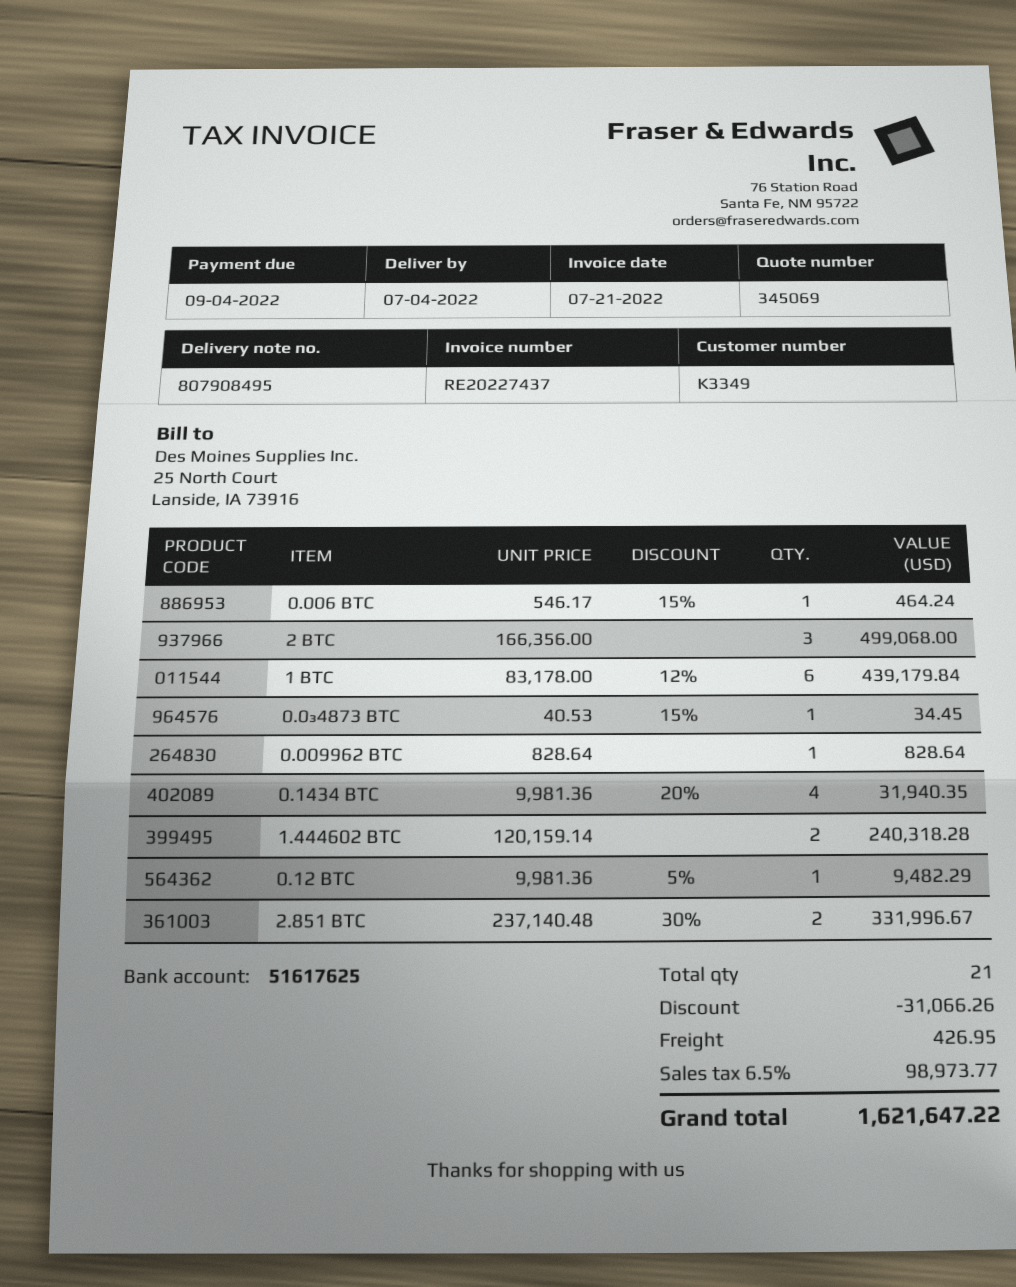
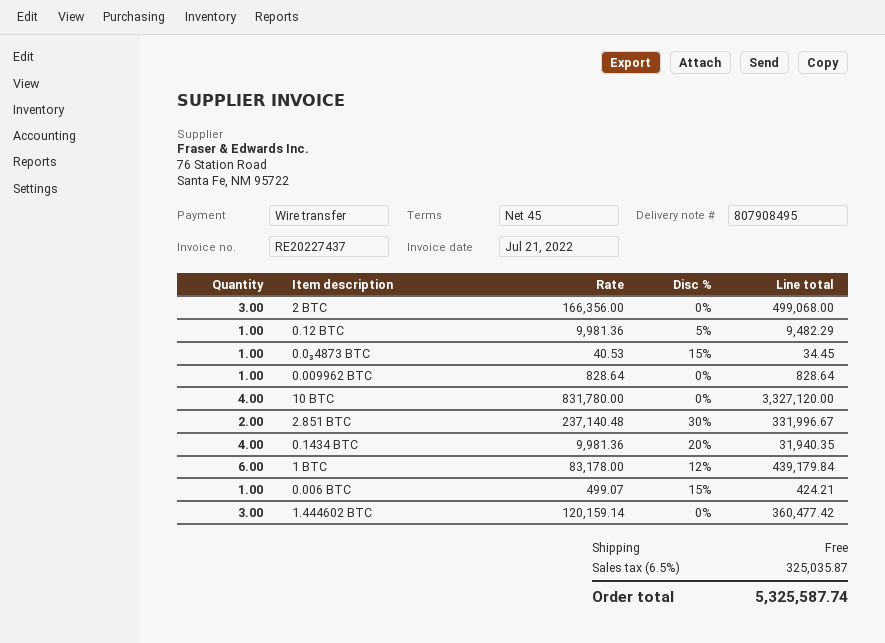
0.006 BTC: 1 x 546.17 - 15% = 464.24 -> 1 x 499.07 - 15% = 424.21
1.444602 BTC: 2 x 120159.14 = 240318.28 -> 3 x 120159.14 = 360477.42
10 BTC: none -> 4 x 831780.00 = 3327120.00
discount: 31066.26 -> none
shipping: 426.95 -> 0.00
tax: 6.5% = 98973.77 -> 6.5% = 325035.87
total: 1621647.22 -> 5325587.74

